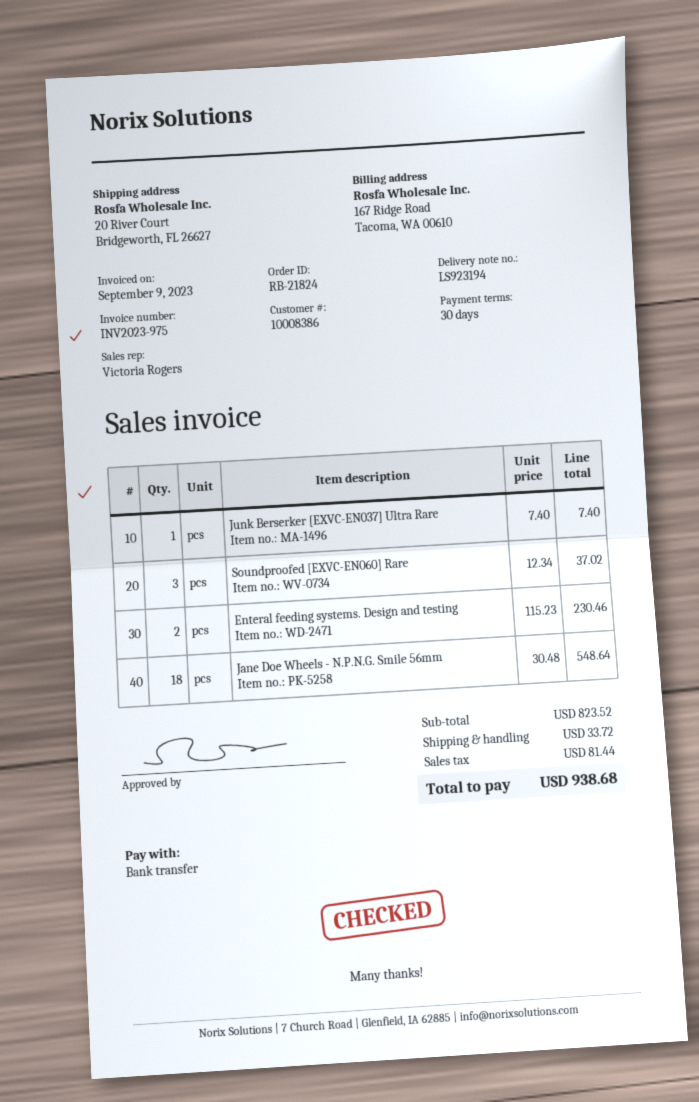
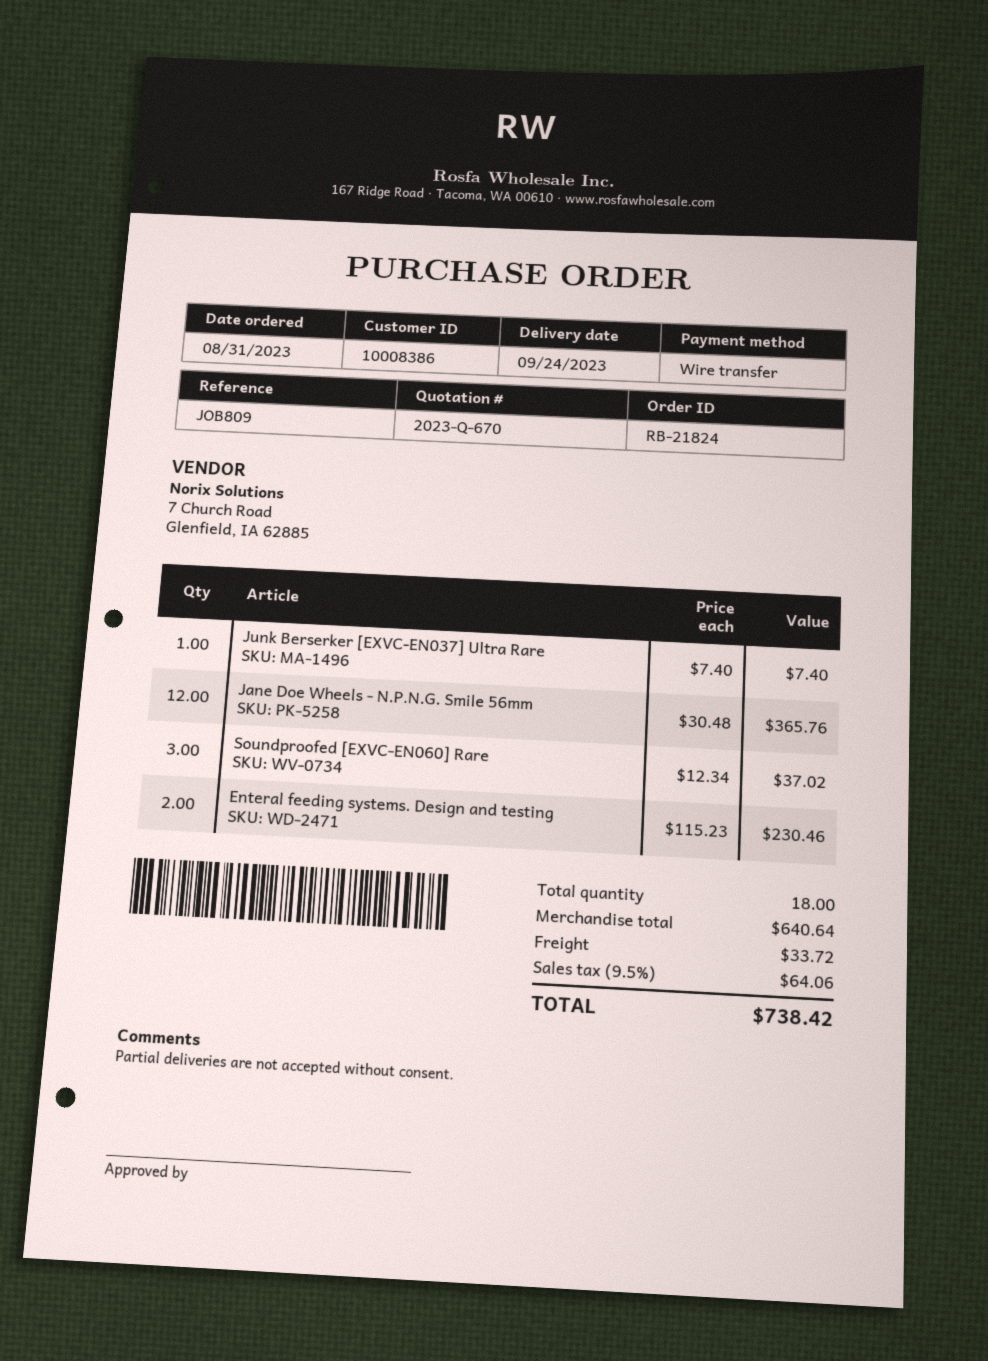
Jane Doe Wheels - N.P.N.G. Smile 56mm: 18 x 30.48 = 548.64 -> 12 x 30.48 = 365.76
subtotal: 823.52 -> 640.64
tax: 81.44 -> 64.06
total: 938.68 -> 738.42

